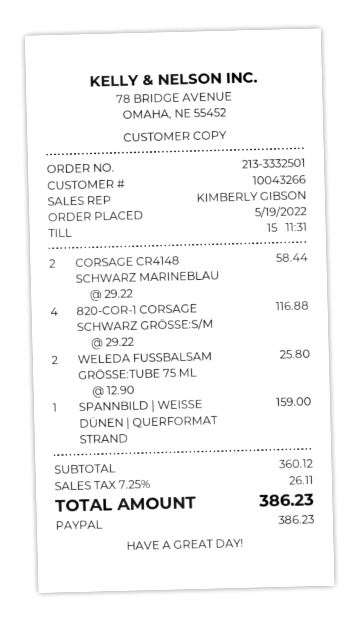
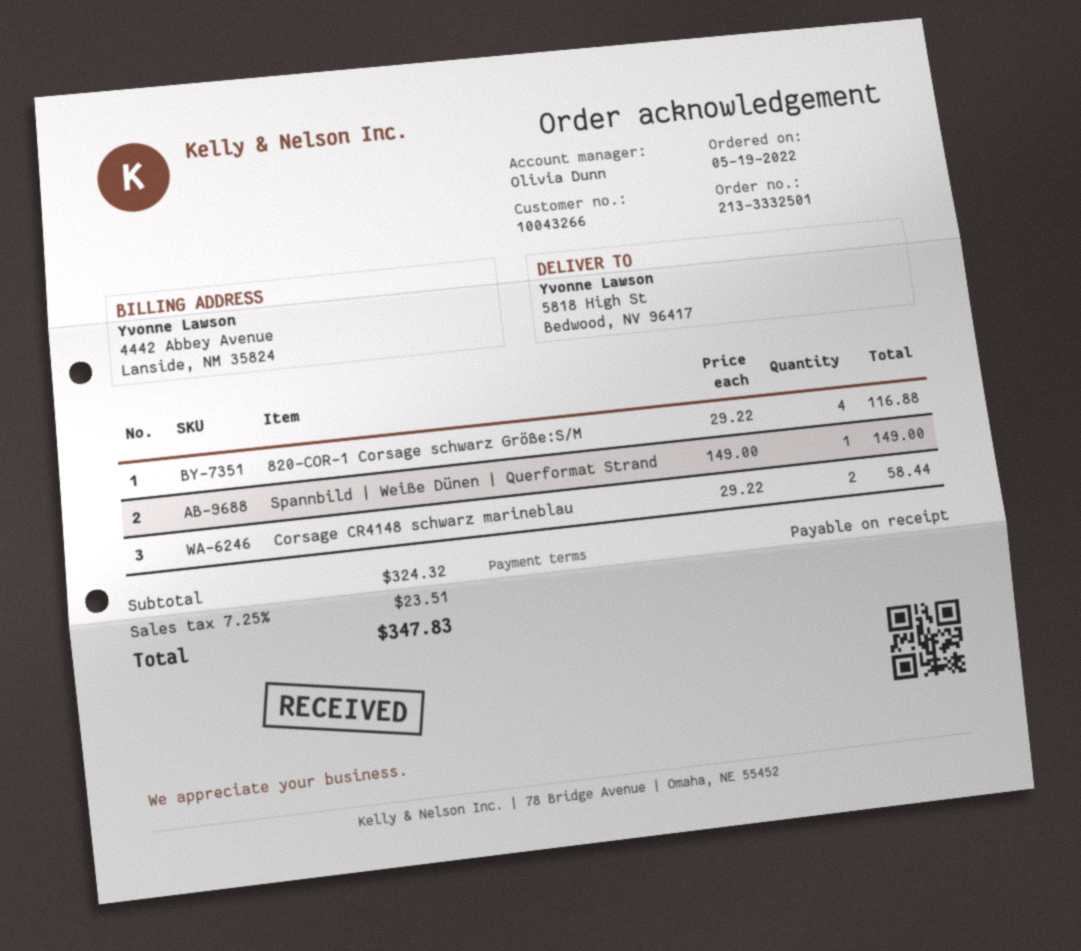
sales rep: KIMBERLY GIBSON -> Olivia Dunn
WELEDA FUSSBALSAM GRÖSSE:TUBE 75 ML: 2 x 12.90 = 25.80 -> none
SPANNBILD | WEISSE DÜNEN | QUERFORMAT STRAND: 1 x 159.00 = 159.00 -> 1 x 149.00 = 149.00
subtotal: 360.12 -> 324.32
tax: 7.25% = 26.11 -> 7.25% = 23.51
total: 386.23 -> 347.83

